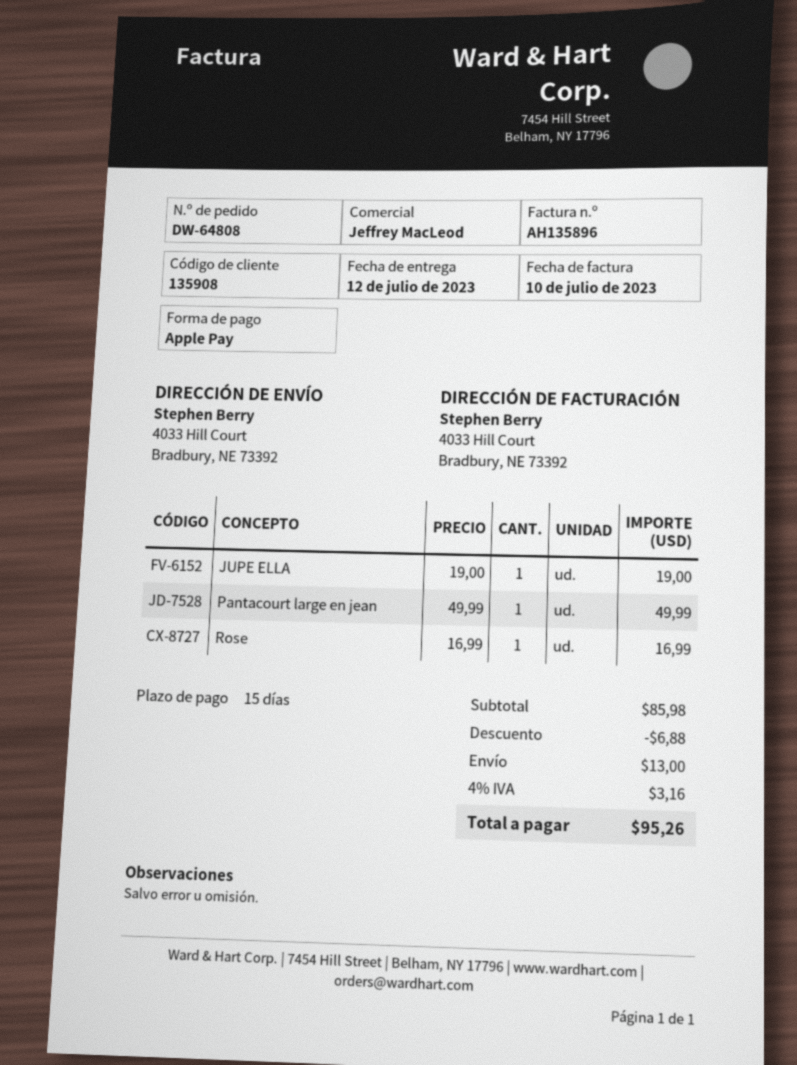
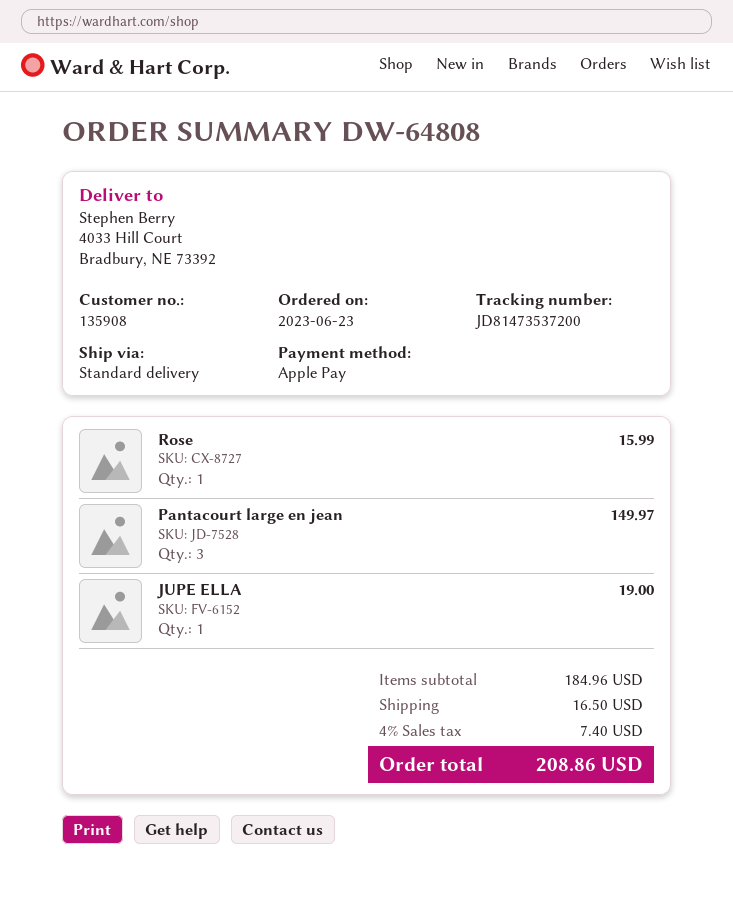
Pantacourt large en jean: 1 for 49.99 -> 3 for 149.97
Rose: 1 for 16.99 -> 1 for 15.99
subtotal: 85.98 -> 184.96
discount: 6.88 -> none
shipping: 13.00 -> 16.50
tax: 4% = 3.16 -> 4% = 7.40
total: 95.26 -> 208.86

